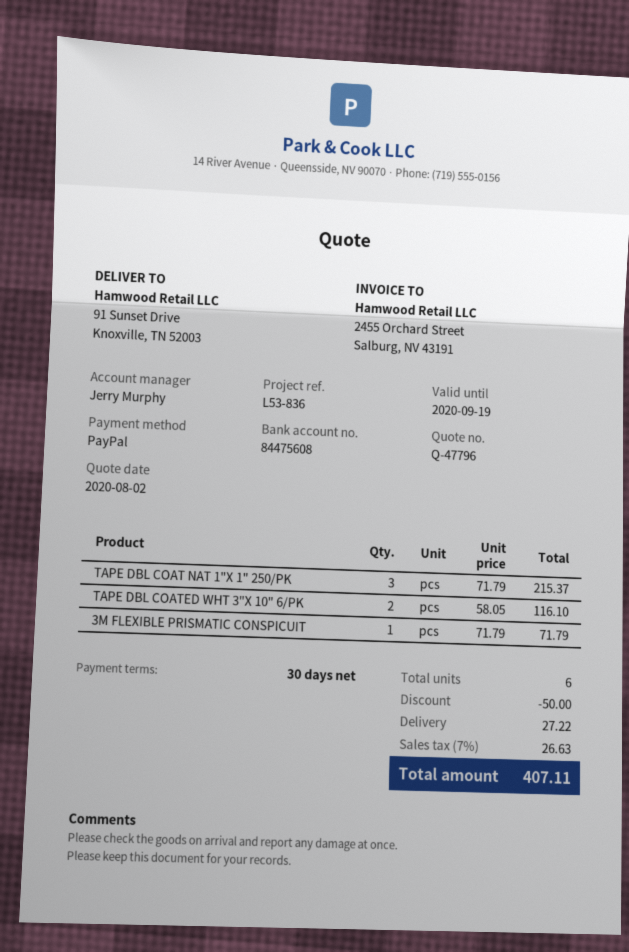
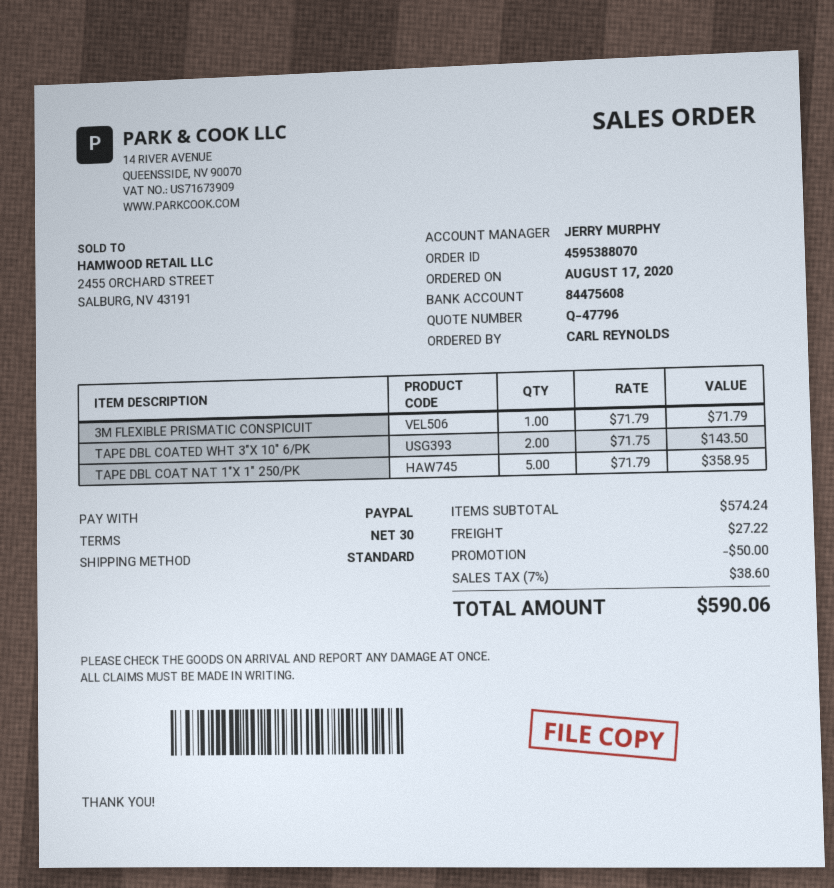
TAPE DBL COAT NAT 1"X 1" 250/PK: 3 x 71.79 = 215.37 -> 5 x 71.79 = 358.95
TAPE DBL COATED WHT 3"X 10" 6/PK: 2 x 58.05 = 116.10 -> 2 x 71.75 = 143.50
tax: 7% = 26.63 -> 7% = 38.60
total: 407.11 -> 590.06

